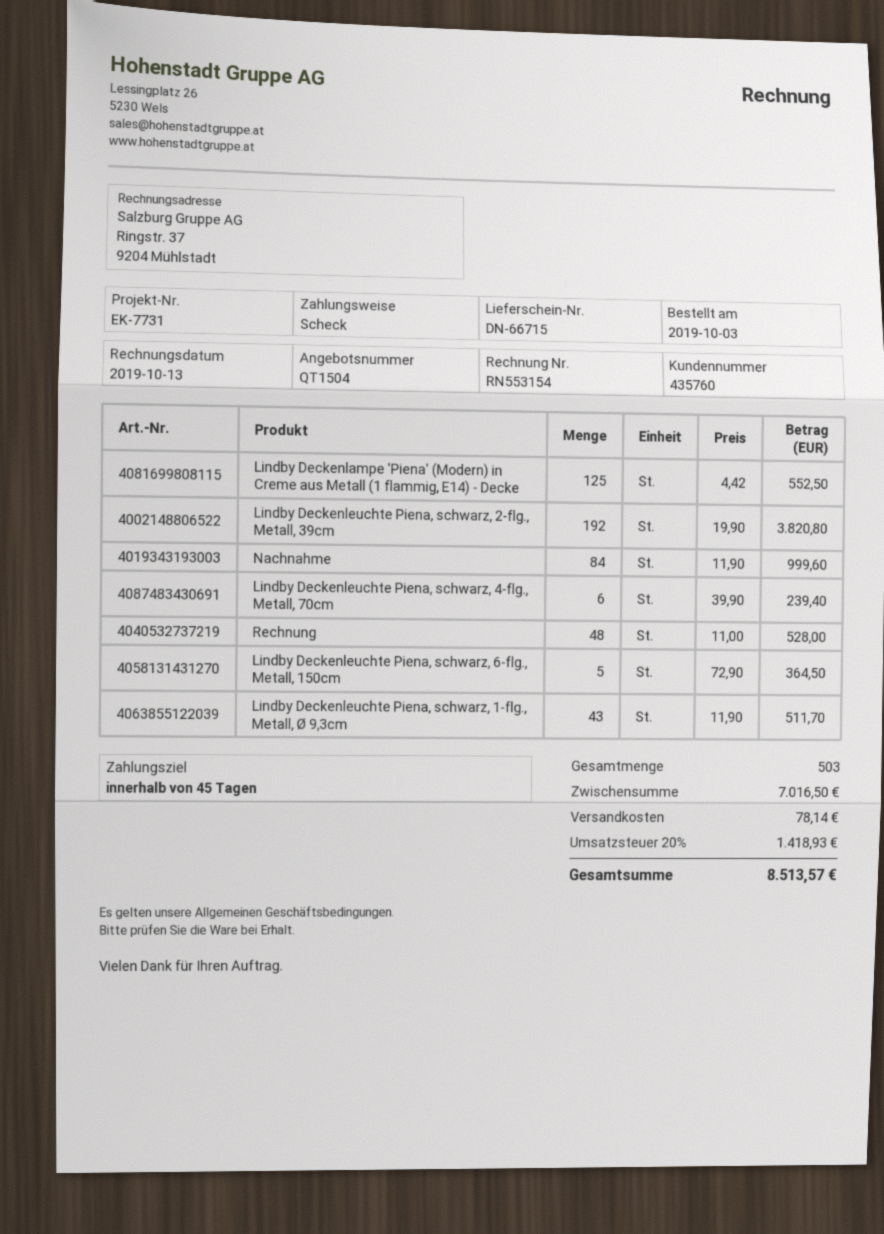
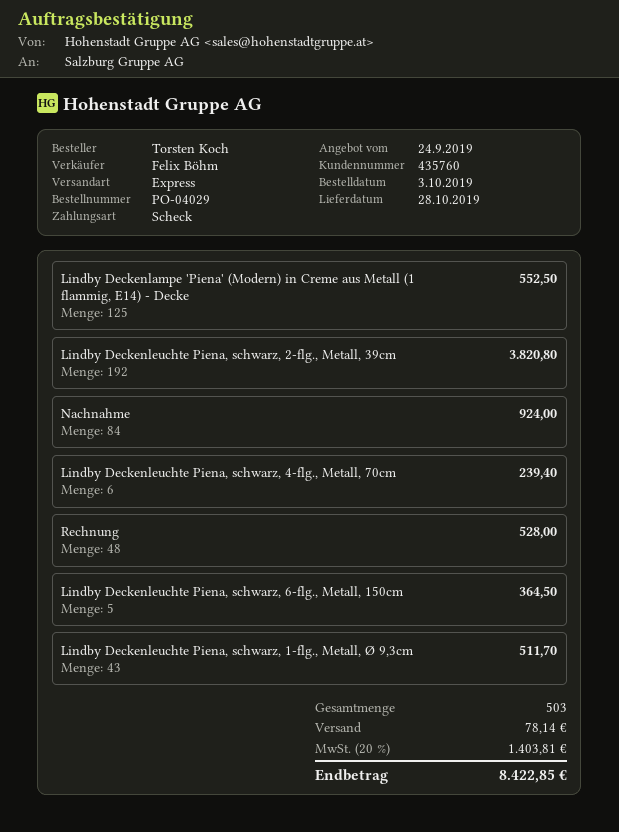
Nachnahme: 84 for 999.60 -> 84 for 924.00
tax: 20% = 1418.93 -> 20% = 1403.81
total: 8513.57 -> 8422.85

